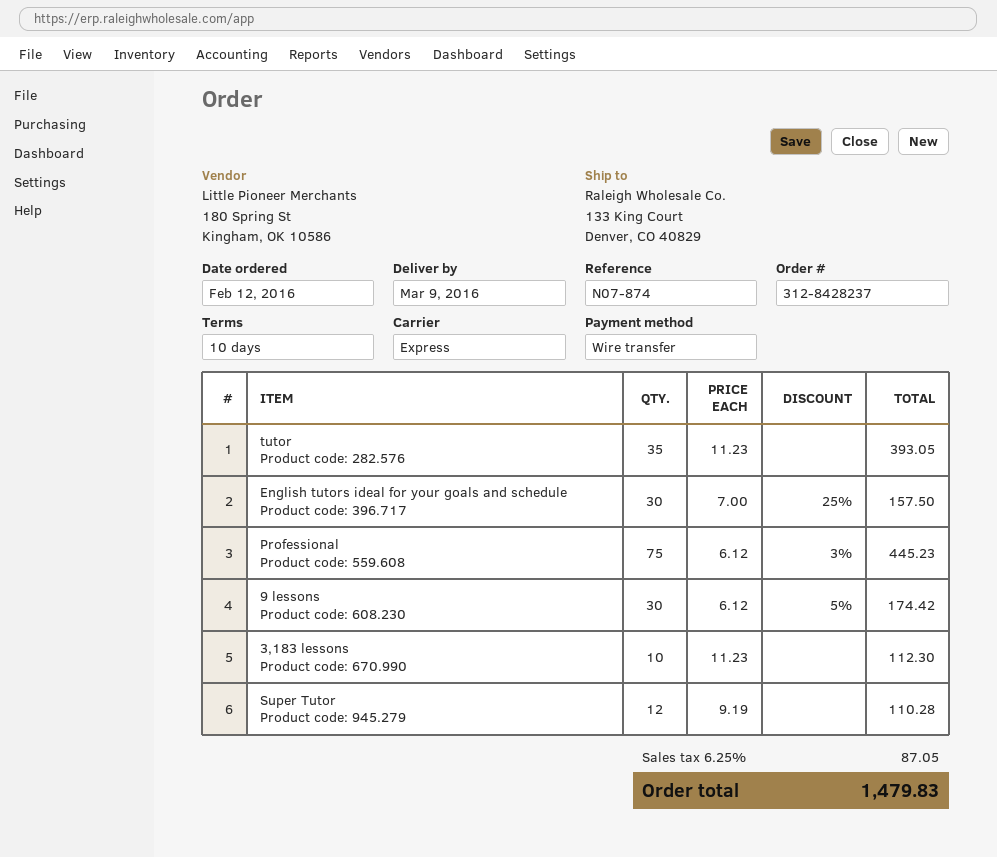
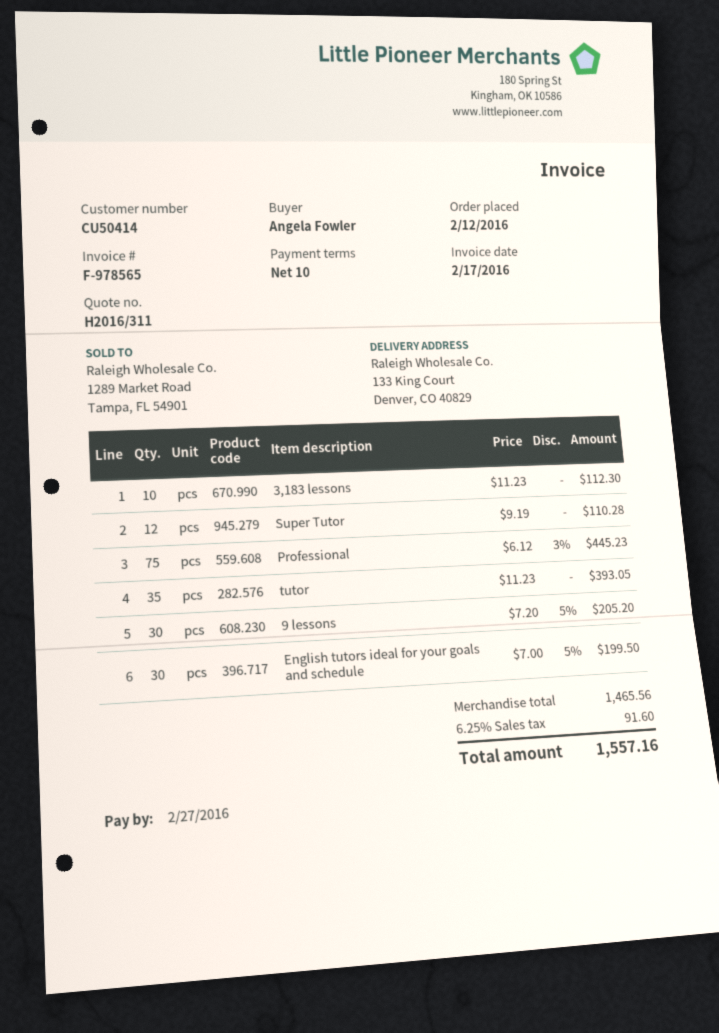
English tutors ideal for your goals and schedule: 30 x 7.00 - 25% = 157.50 -> 30 x 7.00 - 5% = 199.50
9 lessons: 30 x 6.12 - 5% = 174.42 -> 30 x 7.20 - 5% = 205.20
tax: 6.25% = 87.05 -> 6.25% = 91.60
total: 1479.83 -> 1557.16

